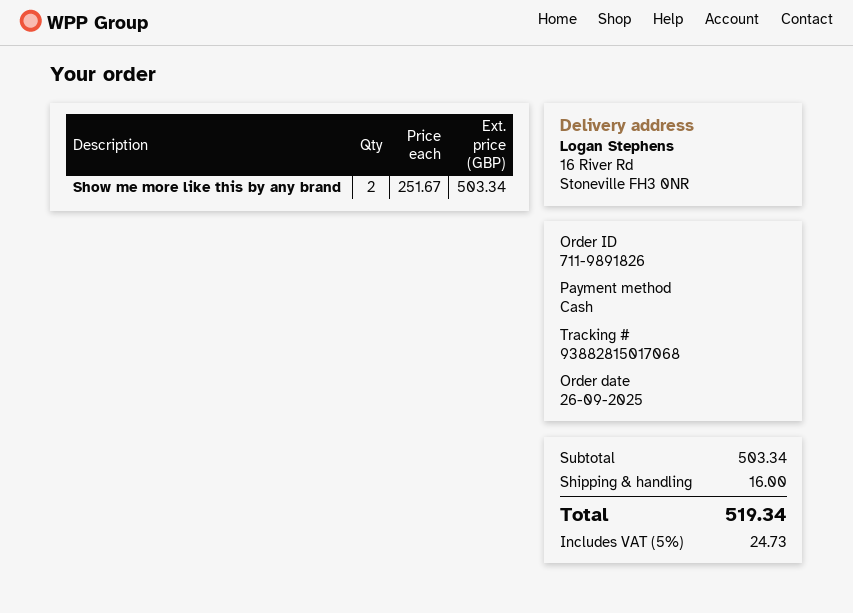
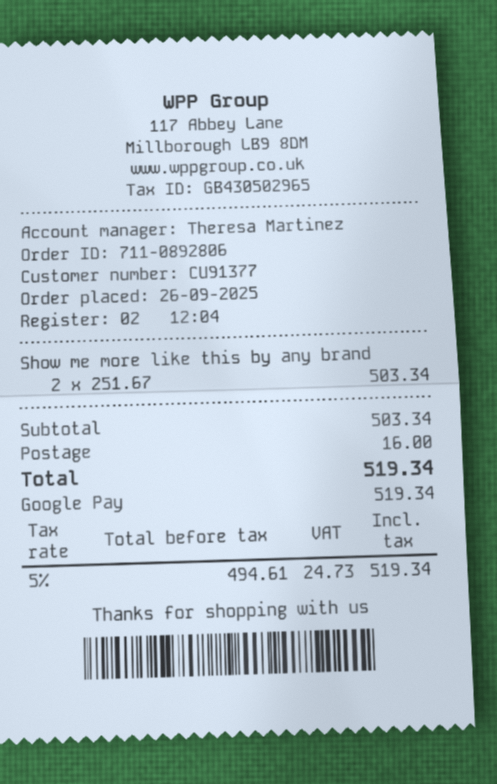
order number: 711-9891826 -> 711-0892806
payment method: cash -> Google Pay

